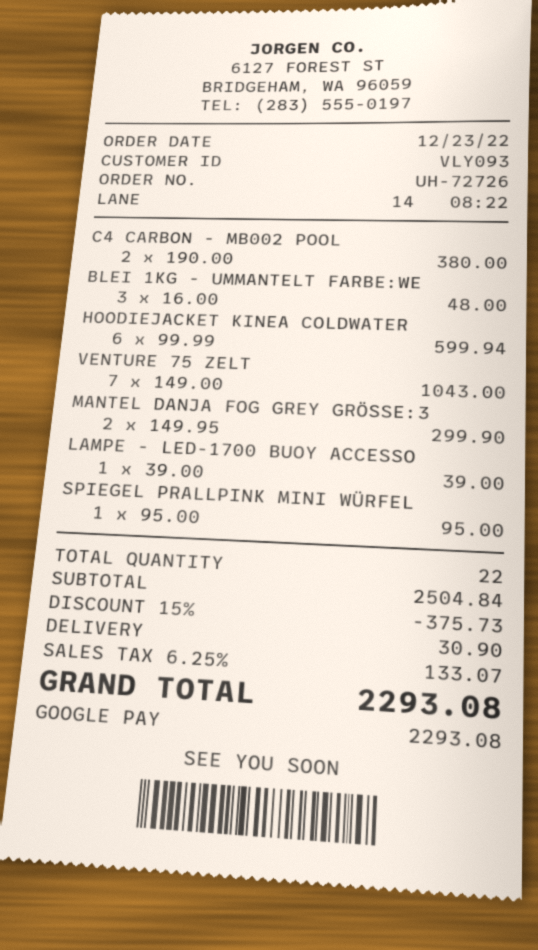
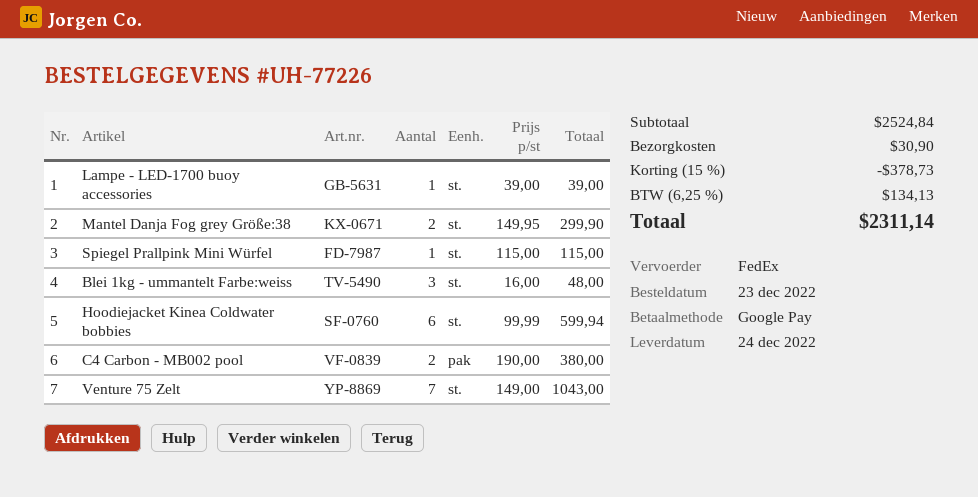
order number: UH-72726 -> UH-77226
SPIEGEL PRALLPINK MINI WÜRFEL: 1 x 95.00 = 95.00 -> 1 x 115.00 = 115.00
subtotal: 2504.84 -> 2524.84
discount: 15% = 375.73 -> 15% = 378.73
tax: 6.25% = 133.07 -> 6.25% = 134.13
total: 2293.08 -> 2311.14

